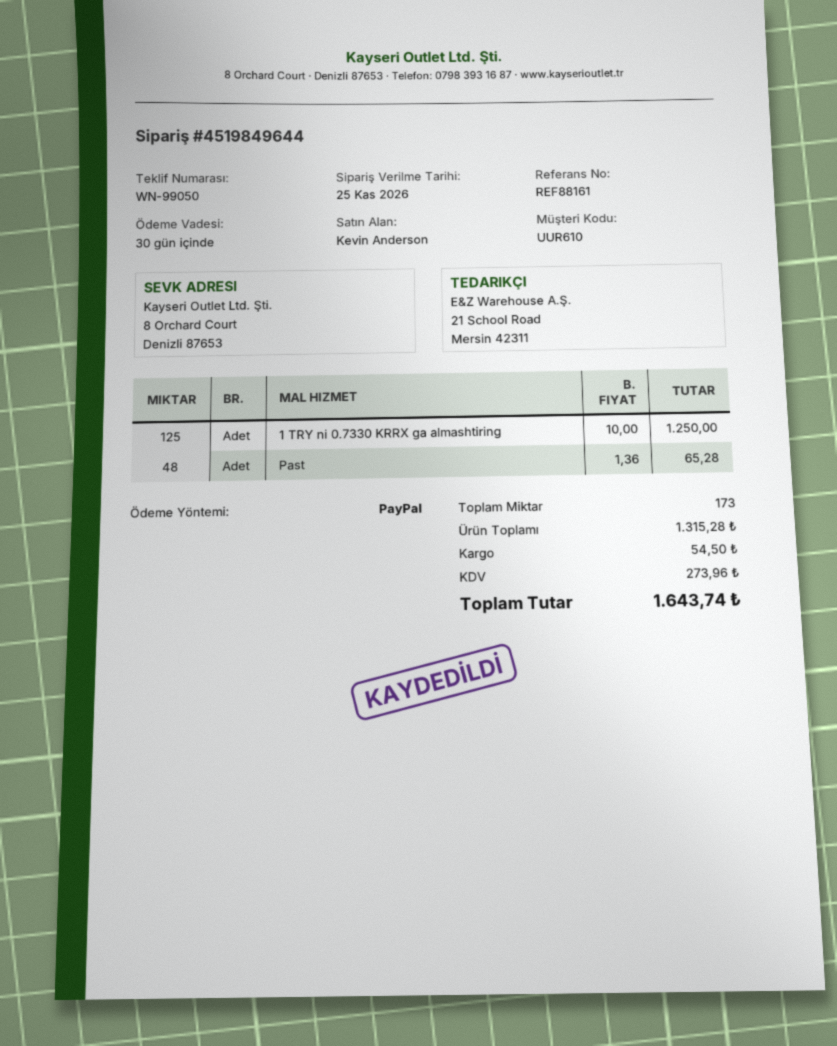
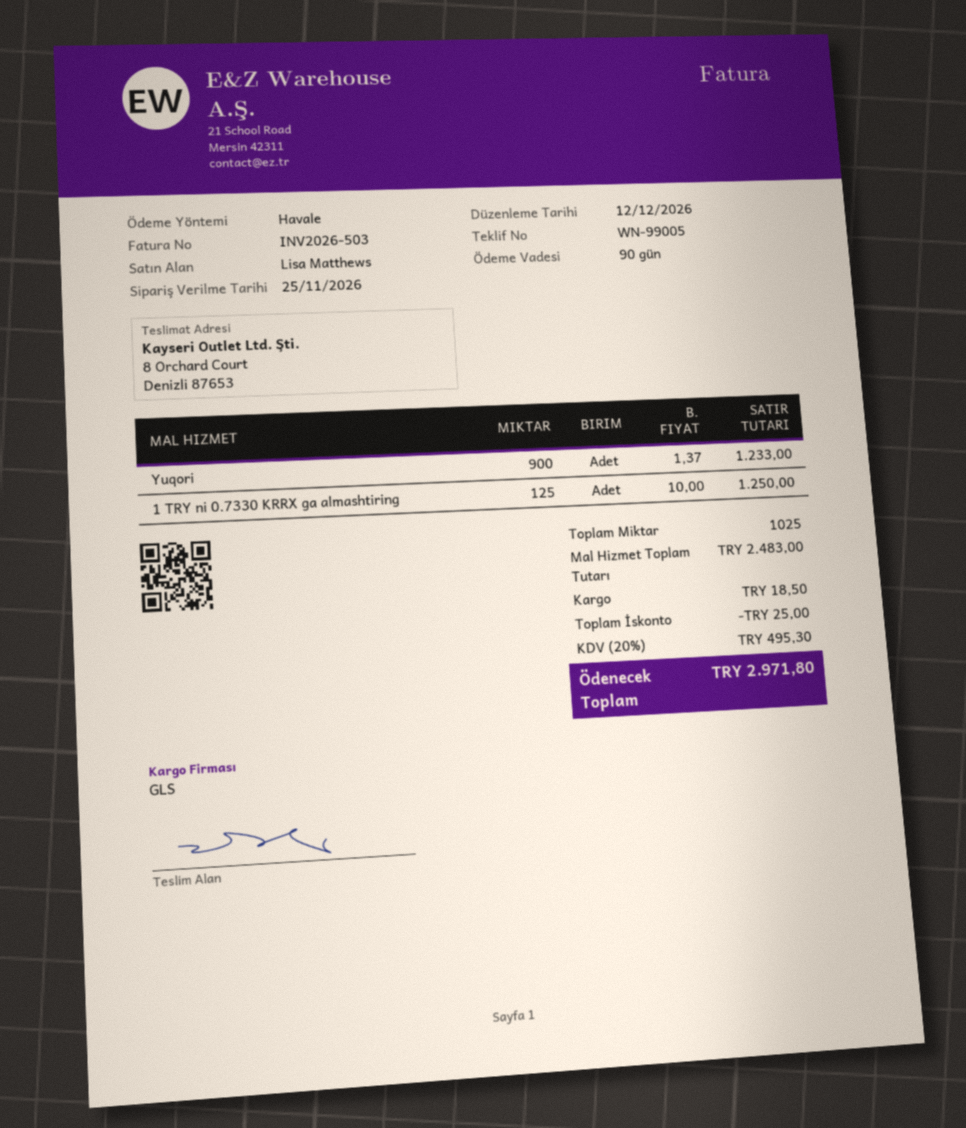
quote number: WN-99050 -> WN-99005
payment terms: 30 days -> 90 days
ordered by: Kevin Anderson -> Lisa Matthews
payment method: PayPal -> bank transfer
Past: 48 x 1.36 = 65.28 -> none
Yuqori: none -> 900 x 1.37 = 1233.00
total quantity: 173 -> 1025
subtotal: 1315.28 -> 2483.00
discount: none -> 25.00
shipping: 54.50 -> 18.50
tax: 273.96 -> 495.30
total: 1643.74 -> 2971.80

